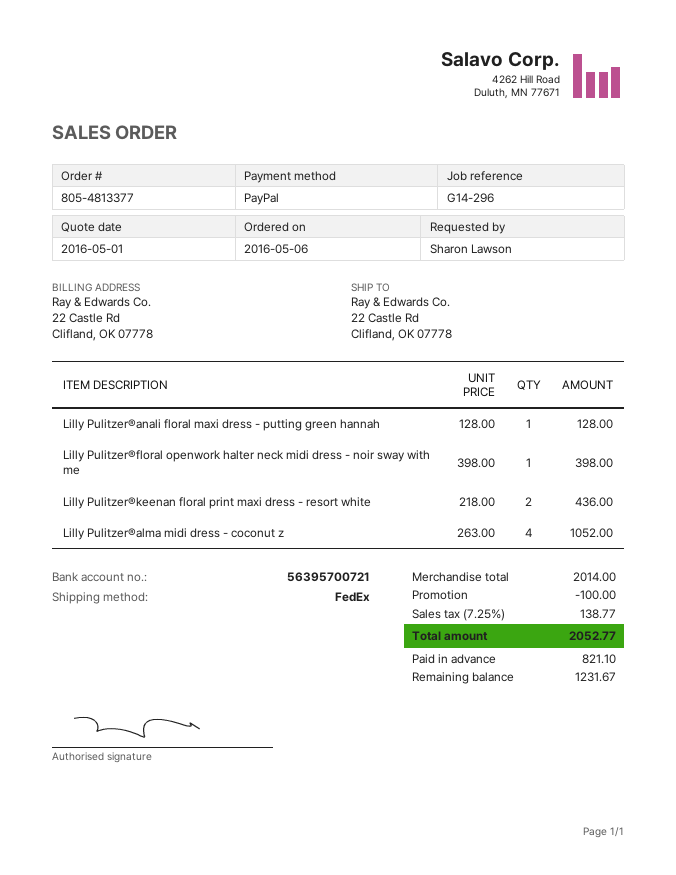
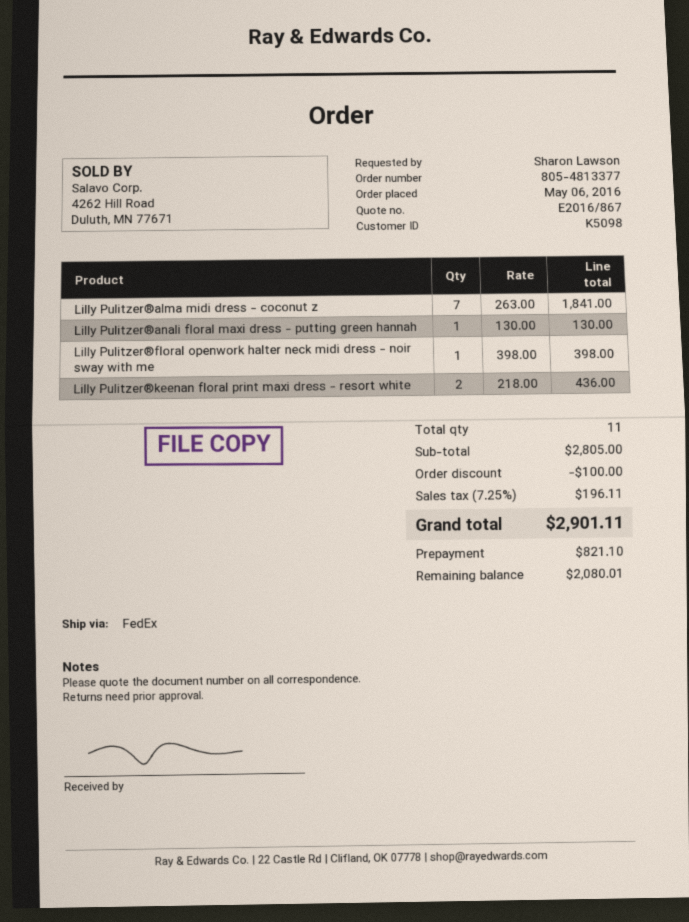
Lilly Pulitzer®anali floral maxi dress - putting green hannah: 1 x 128.00 = 128.00 -> 1 x 130.00 = 130.00
Lilly Pulitzer®alma midi dress - coconut z: 4 x 263.00 = 1052.00 -> 7 x 263.00 = 1841.00
subtotal: 2014.00 -> 2805.00
tax: 7.25% = 138.77 -> 7.25% = 196.11
total: 2052.77 -> 2901.11
balance: 1231.67 -> 2080.01

